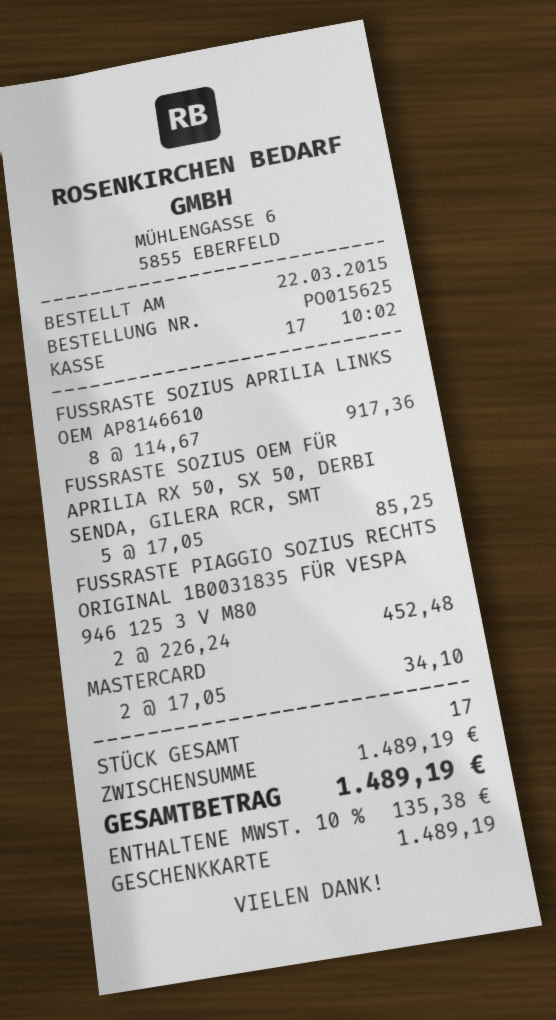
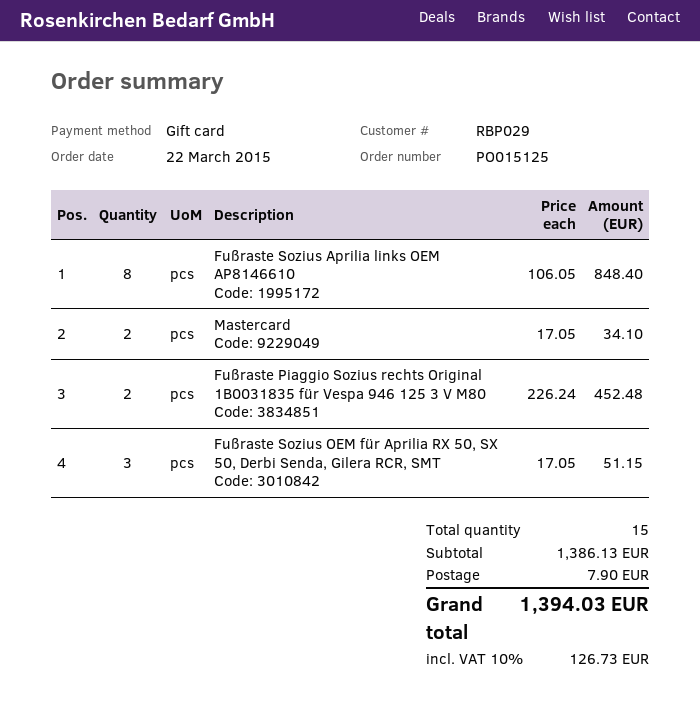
order number: PO015625 -> PO015125
FUSSRASTE SOZIUS APRILIA LINKS OEM AP8146610: 8 x 114.67 = 917.36 -> 8 x 106.05 = 848.40
FUSSRASTE SOZIUS OEM FÜR APRILIA RX 50, SX 50, DERBI SENDA, GILERA RCR, SMT: 5 x 17.05 = 85.25 -> 3 x 17.05 = 51.15
total quantity: 17 -> 15
subtotal: 1489.19 -> 1386.13
shipping: none -> 7.90
tax: 10% = 135.38 -> 10% = 126.73
total: 1489.19 -> 1394.03

